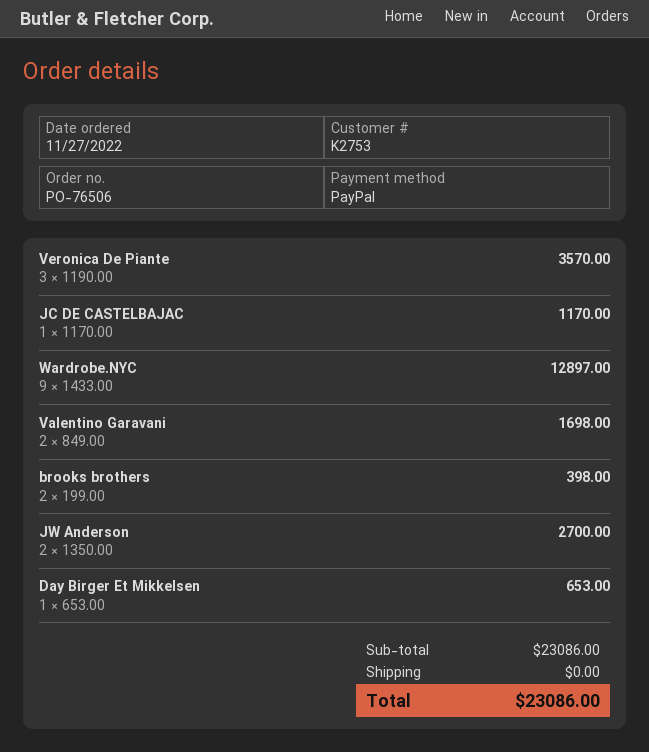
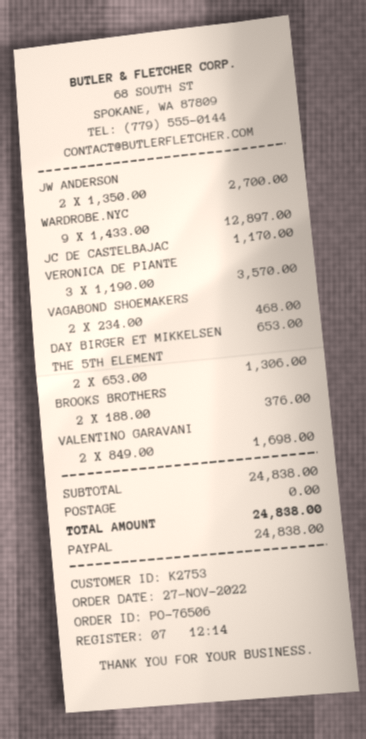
brooks brothers: 2 x 199.00 = 398.00 -> 2 x 188.00 = 376.00
VAGABOND SHOEMAKERS: none -> 2 x 234.00 = 468.00
THE 5TH ELEMENT: none -> 2 x 653.00 = 1306.00
subtotal: 23086.00 -> 24838.00
total: 23086.00 -> 24838.00

